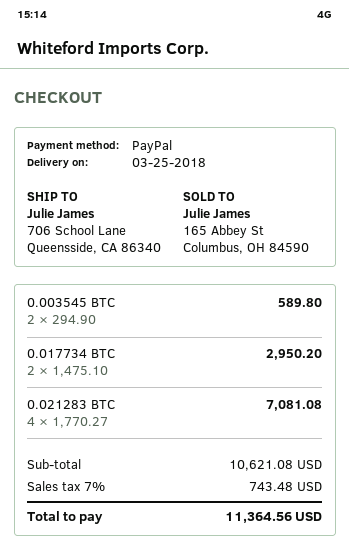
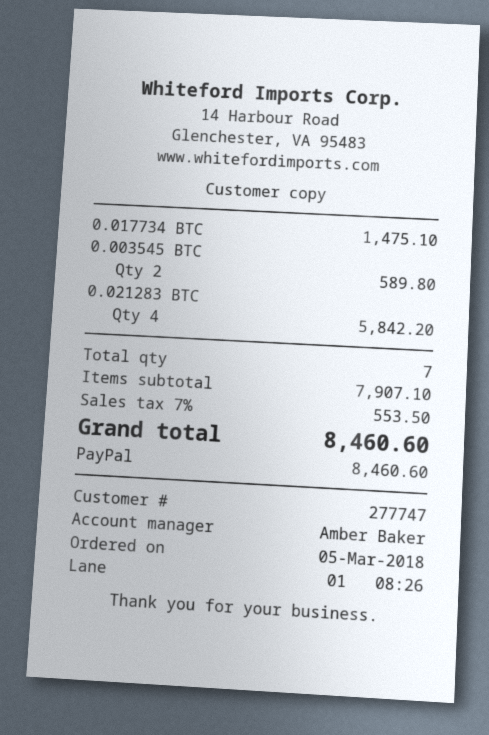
0.017734 BTC: 2 for 2950.20 -> 1 for 1475.10
0.021283 BTC: 4 for 7081.08 -> 4 for 5842.20
subtotal: 10621.08 -> 7907.10
tax: 7% = 743.48 -> 7% = 553.50
total: 11364.56 -> 8460.60

